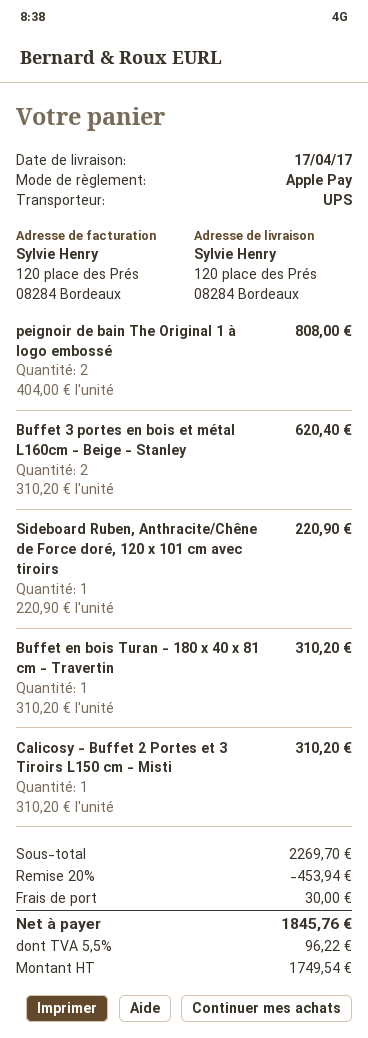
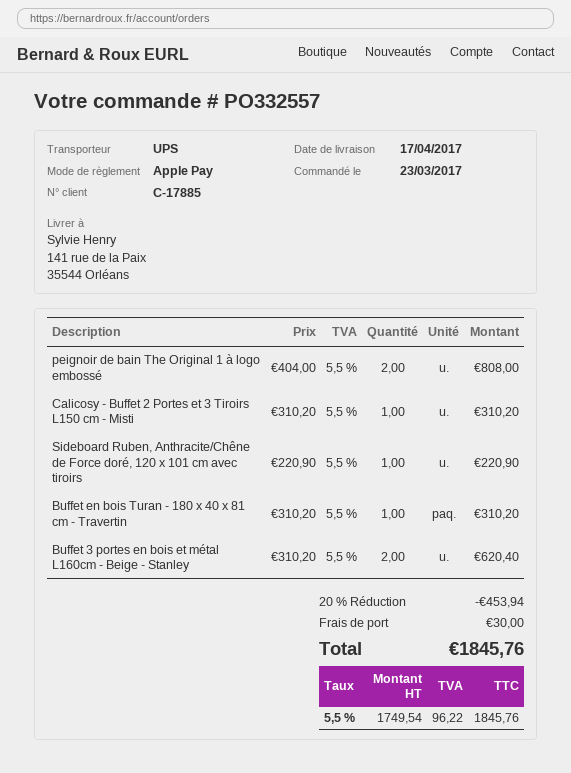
ship to: 120 place des Prés, 08284 Bordeaux -> 141 rue de la Paix, 35544 Orléans

